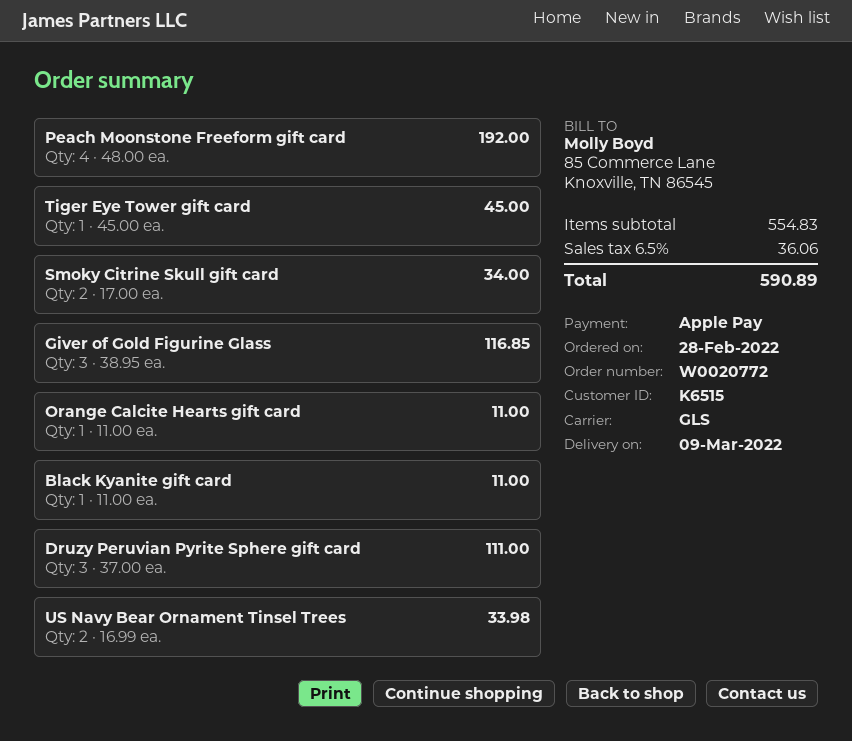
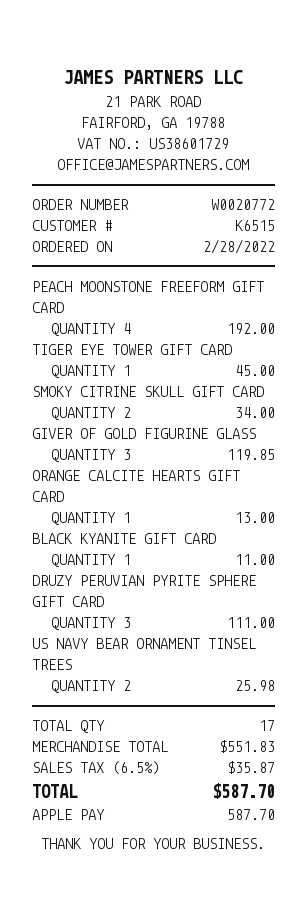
Giver of Gold Figurine Glass: 3 for 116.85 -> 3 for 119.85
Orange Calcite Hearts gift card: 1 for 11.00 -> 1 for 13.00
US Navy Bear Ornament Tinsel Trees: 2 for 33.98 -> 2 for 25.98
subtotal: 554.83 -> 551.83
tax: 6.5% = 36.06 -> 6.5% = 35.87
total: 590.89 -> 587.70

